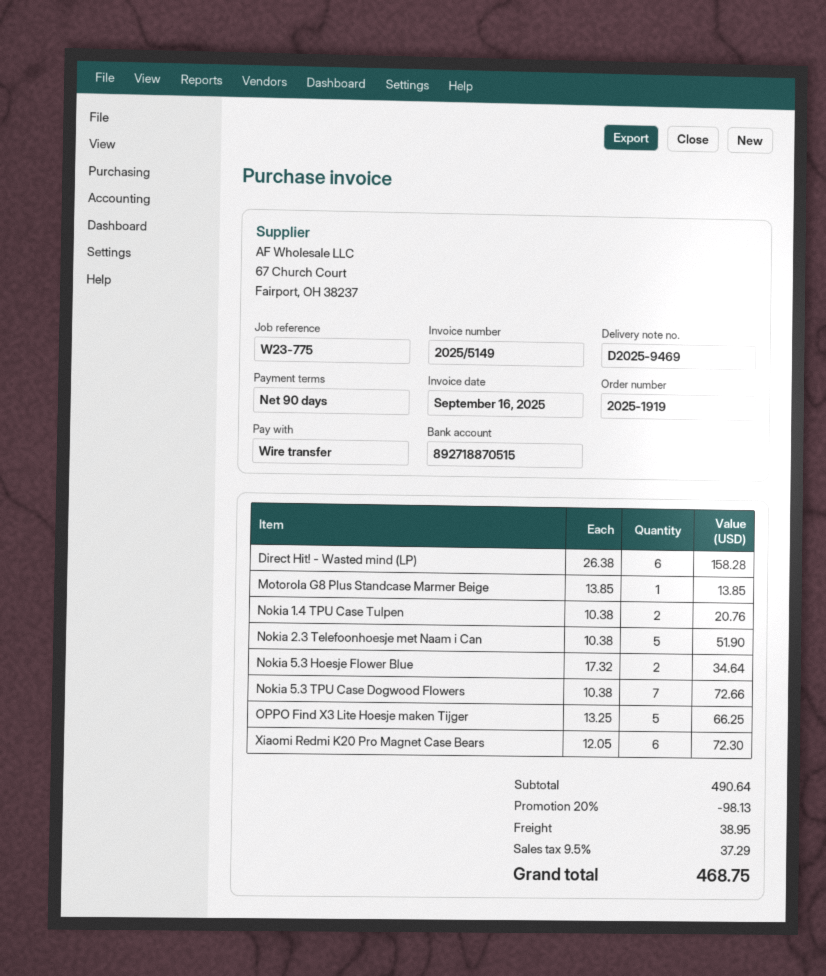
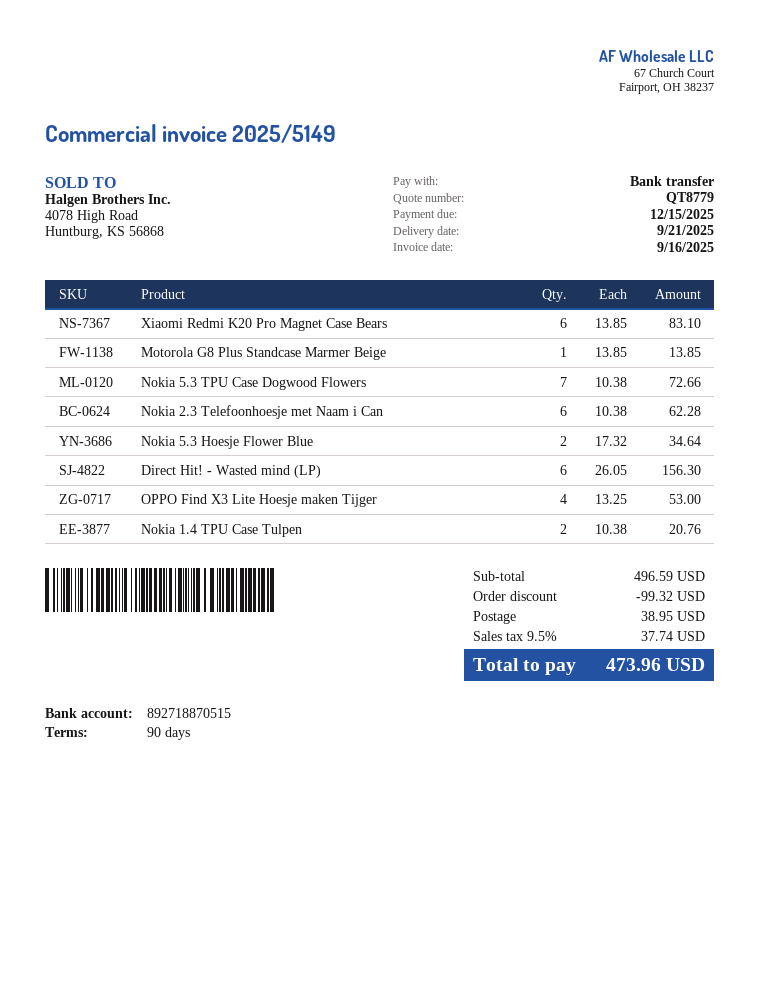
Direct Hit! - Wasted mind (LP): 6 x 26.38 = 158.28 -> 6 x 26.05 = 156.30
Nokia 2.3 Telefoonhoesje met Naam i Can: 5 x 10.38 = 51.90 -> 6 x 10.38 = 62.28
OPPO Find X3 Lite Hoesje maken Tijger: 5 x 13.25 = 66.25 -> 4 x 13.25 = 53.00
Xiaomi Redmi K20 Pro Magnet Case Bears: 6 x 12.05 = 72.30 -> 6 x 13.85 = 83.10
subtotal: 490.64 -> 496.59
discount: 98.13 -> 99.32
tax: 9.5% = 37.29 -> 9.5% = 37.74
total: 468.75 -> 473.96

